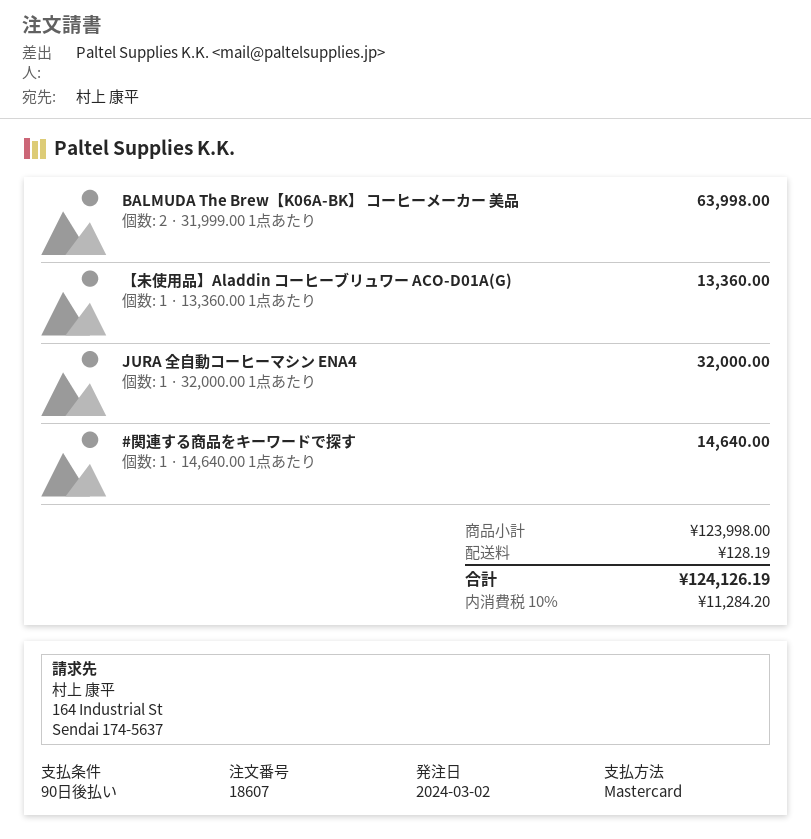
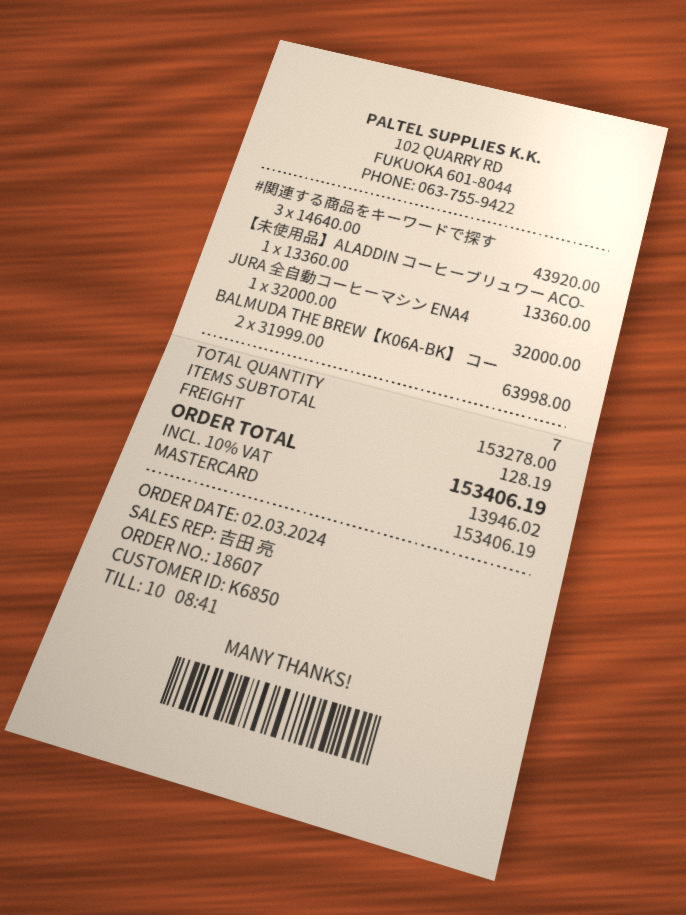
#関連する商品をキーワードで探す: 1 x 14640.00 = 14640.00 -> 3 x 14640.00 = 43920.00
subtotal: 123998.00 -> 153278.00
tax: 10% = 11284.20 -> 10% = 13946.02
total: 124126.19 -> 153406.19

